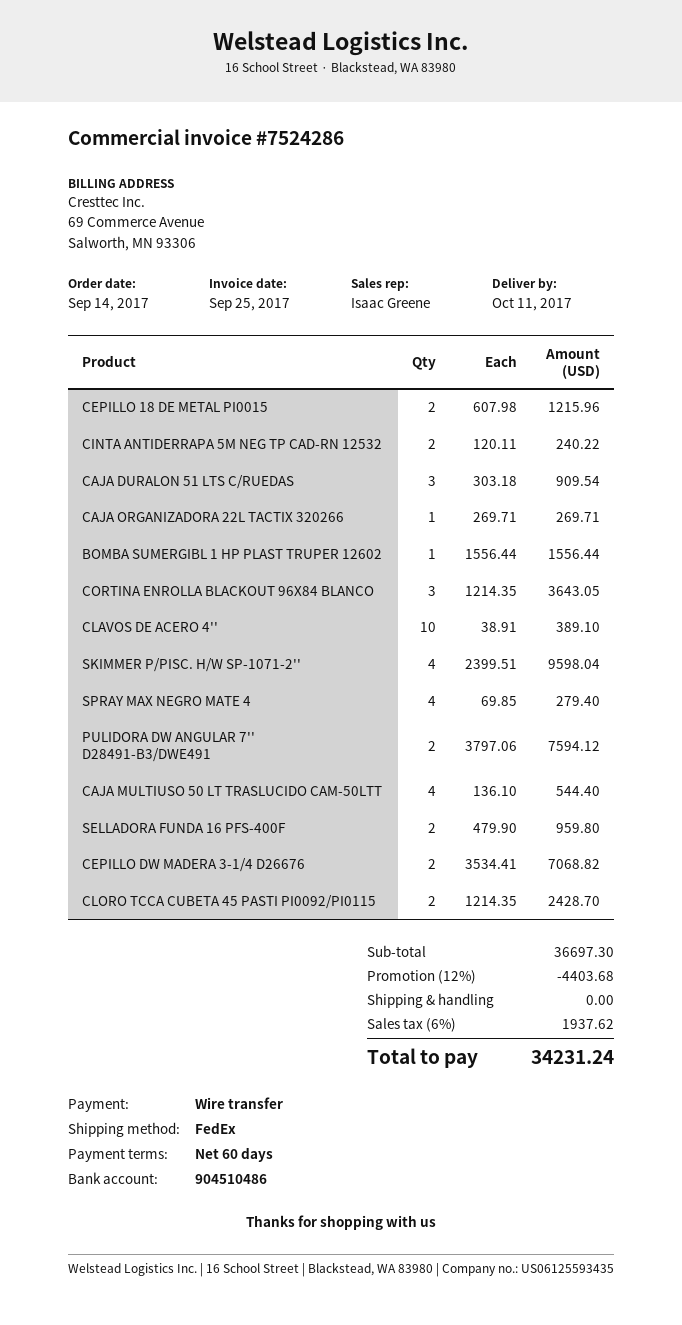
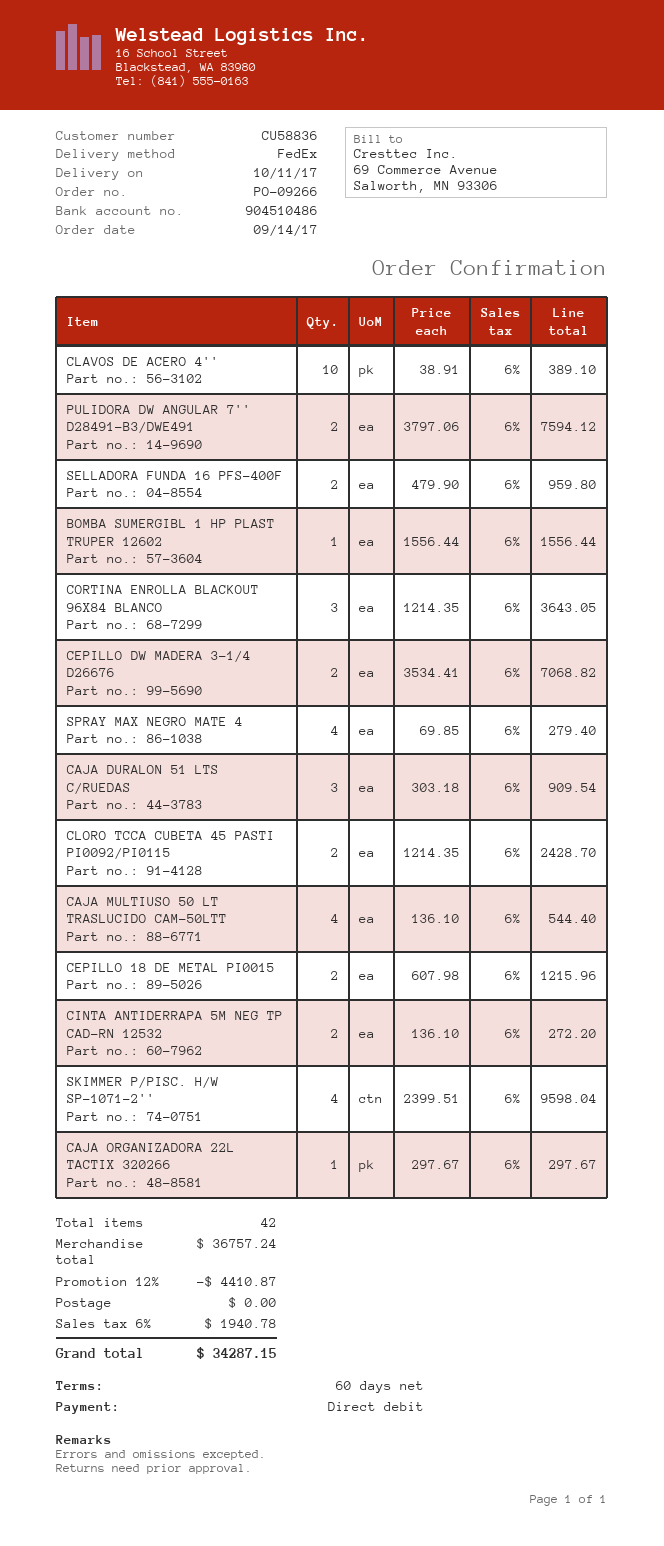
payment method: bank transfer -> direct debit
CINTA ANTIDERRAPA 5M NEG TP CAD-RN 12532: 2 x 120.11 = 240.22 -> 2 x 136.10 = 272.20
CAJA ORGANIZADORA 22L TACTIX 320266: 1 x 269.71 = 269.71 -> 1 x 297.67 = 297.67
subtotal: 36697.30 -> 36757.24
discount: 12% = 4403.68 -> 12% = 4410.87
tax: 6% = 1937.62 -> 6% = 1940.78
total: 34231.24 -> 34287.15

